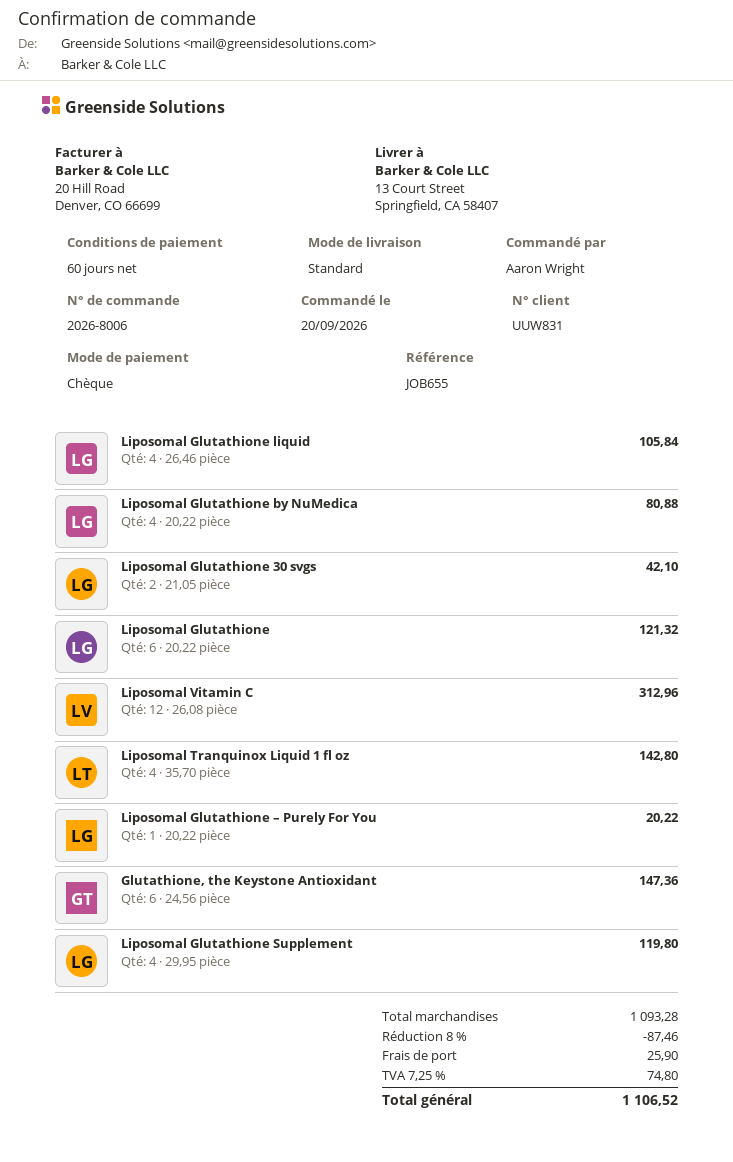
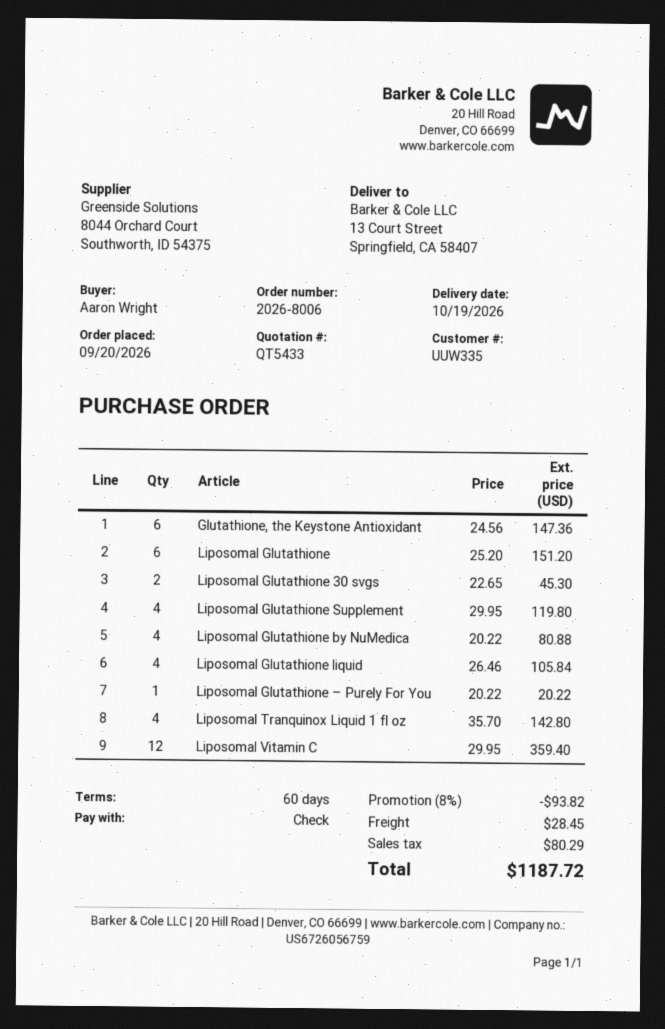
customer number: UUW831 -> UUW335
Liposomal Glutathione 30 svgs: 2 x 21.05 = 42.10 -> 2 x 22.65 = 45.30
Liposomal Glutathione: 6 x 20.22 = 121.32 -> 6 x 25.20 = 151.20
Liposomal Vitamin C: 12 x 26.08 = 312.96 -> 12 x 29.95 = 359.40
discount: 8% = 87.46 -> 8% = 93.82
shipping: 25.90 -> 28.45
tax: 74.80 -> 80.29
total: 1106.52 -> 1187.72

